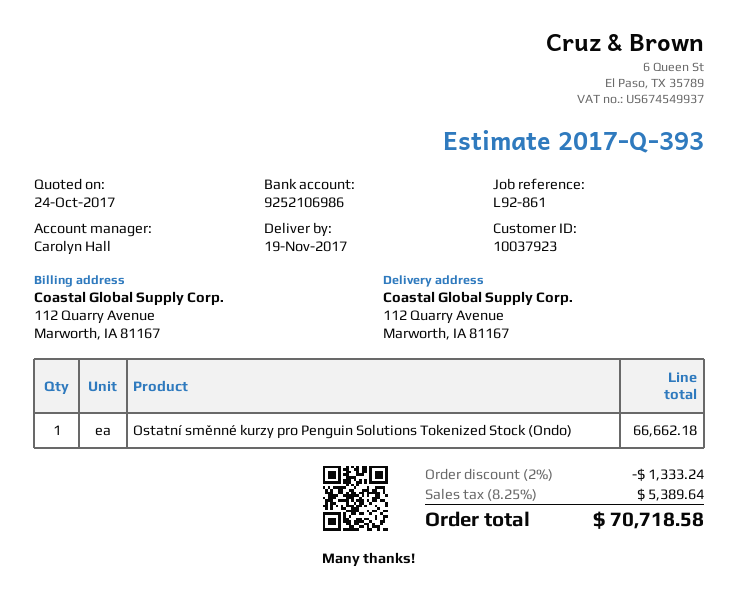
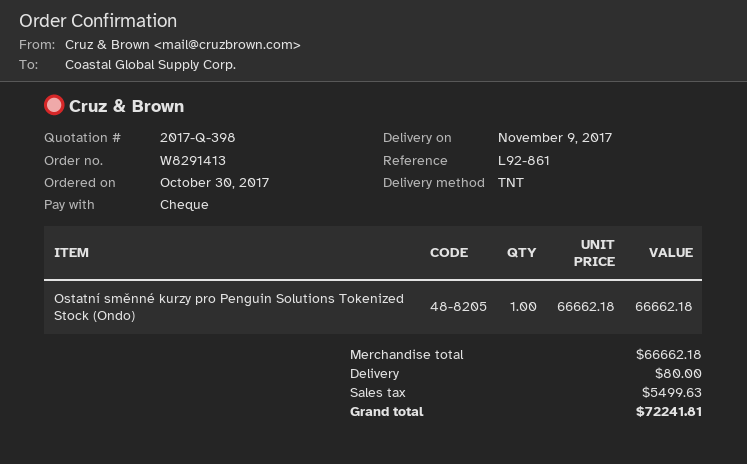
quote number: 2017-Q-393 -> 2017-Q-398
delivery date: 2017-11-19 -> 2017-11-09
discount: 2% = 1333.24 -> none
shipping: none -> 80.00
tax: 5389.64 -> 5499.63
total: 70718.58 -> 72241.81

